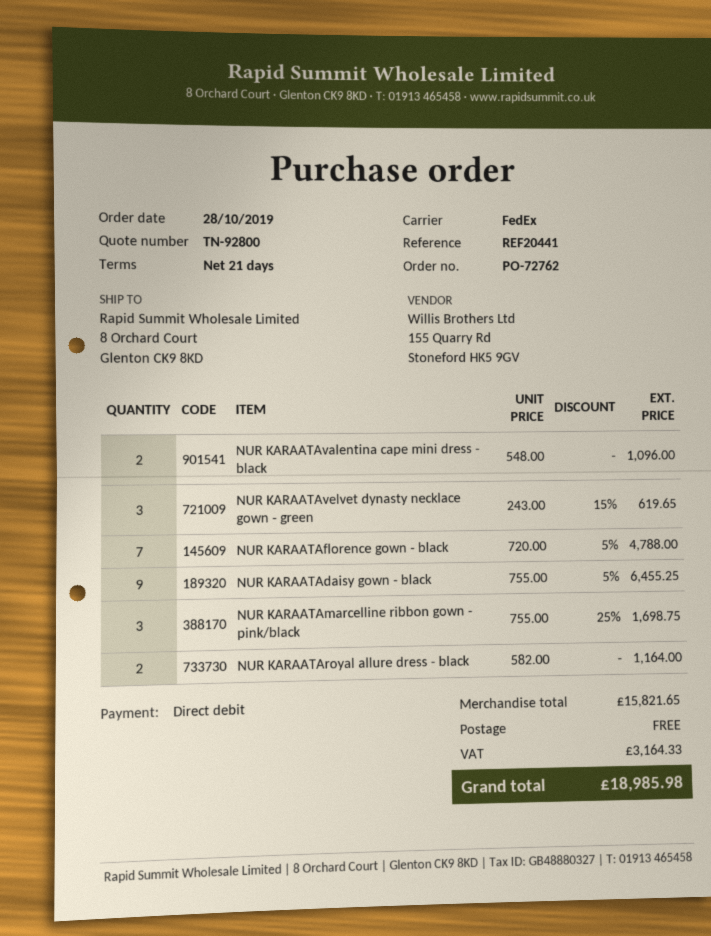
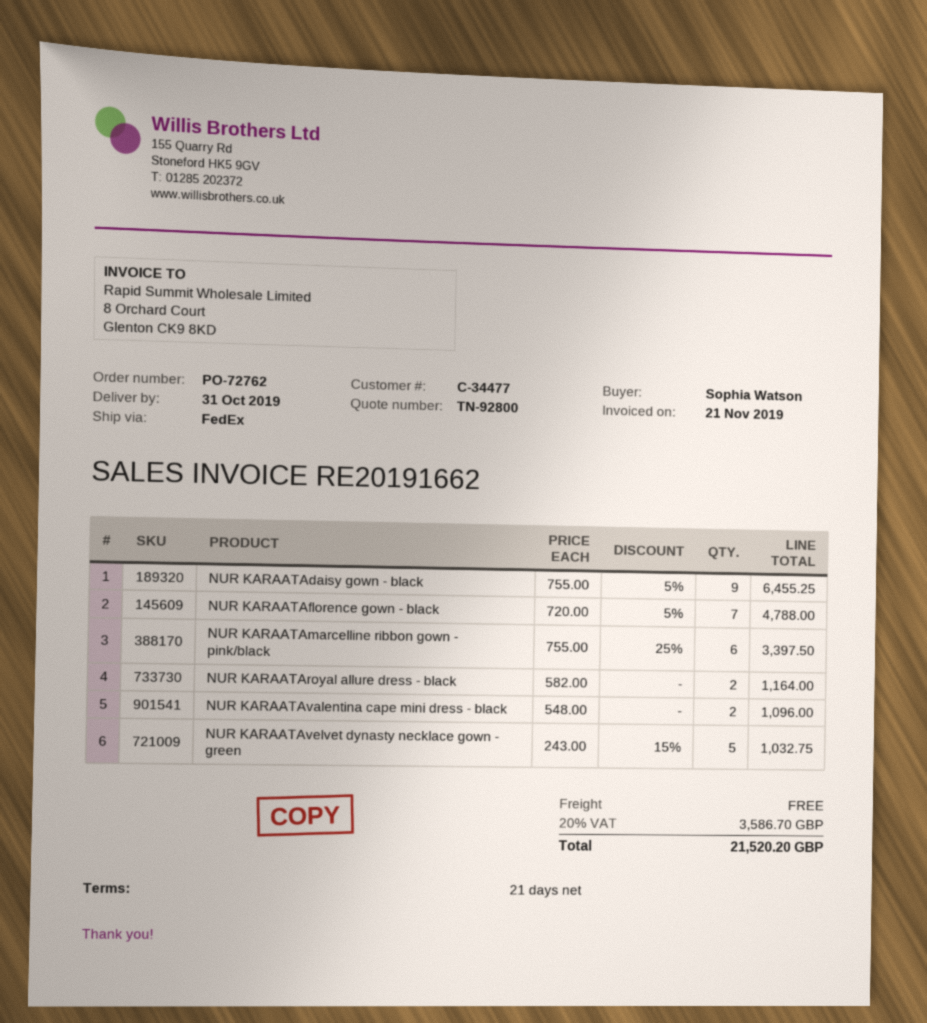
NUR KARAATAvelvet dynasty necklace gown - green: 3 x 243.00 - 15% = 619.65 -> 5 x 243.00 - 15% = 1032.75
NUR KARAATAmarcelline ribbon gown - pink/black: 3 x 755.00 - 25% = 1698.75 -> 6 x 755.00 - 25% = 3397.50
tax: 3164.33 -> 3586.70
total: 18985.98 -> 21520.20

